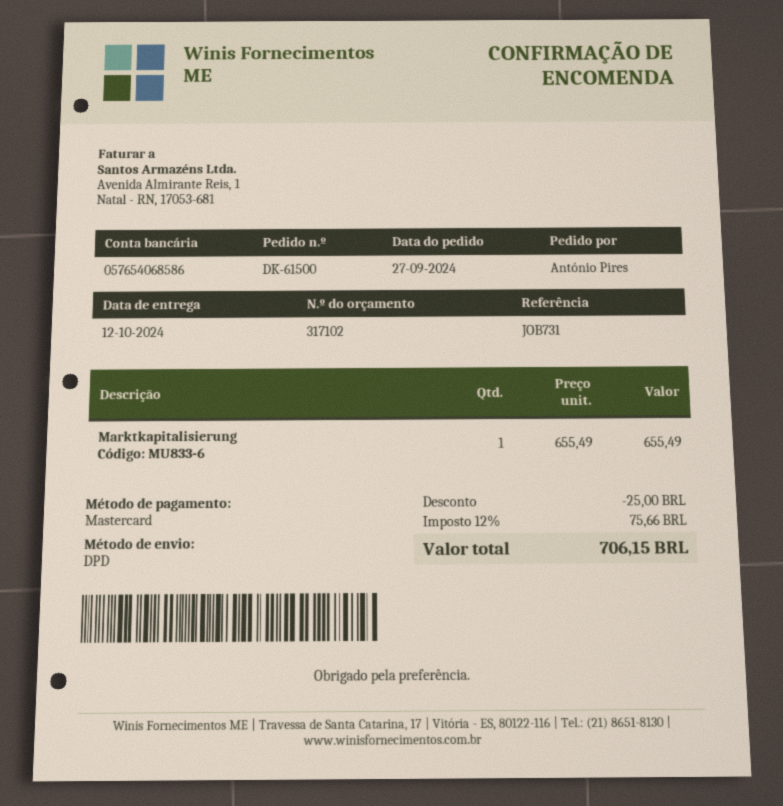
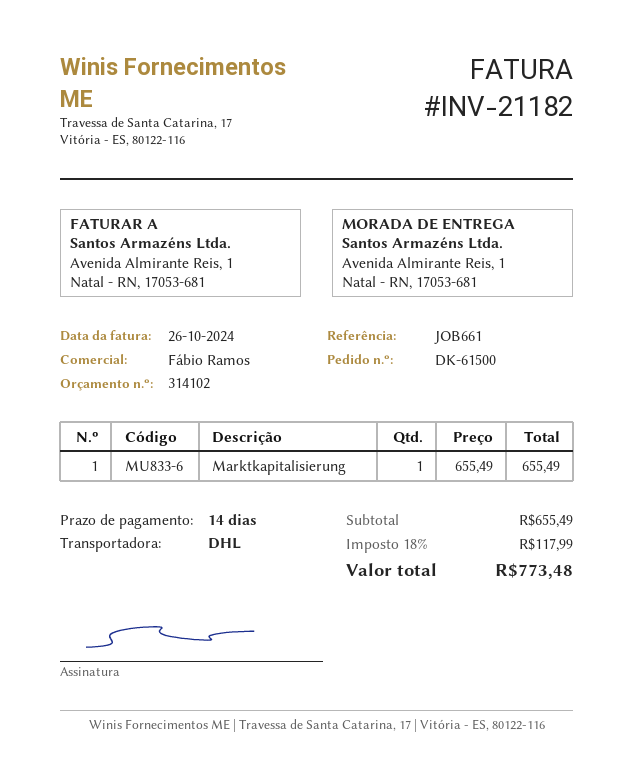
quote number: 317102 -> 314102
reference: JOB731 -> JOB661
shipping method: DPD -> DHL
discount: 25.00 -> none
tax: 12% = 75.66 -> 18% = 117.99
total: 706.15 -> 773.48

